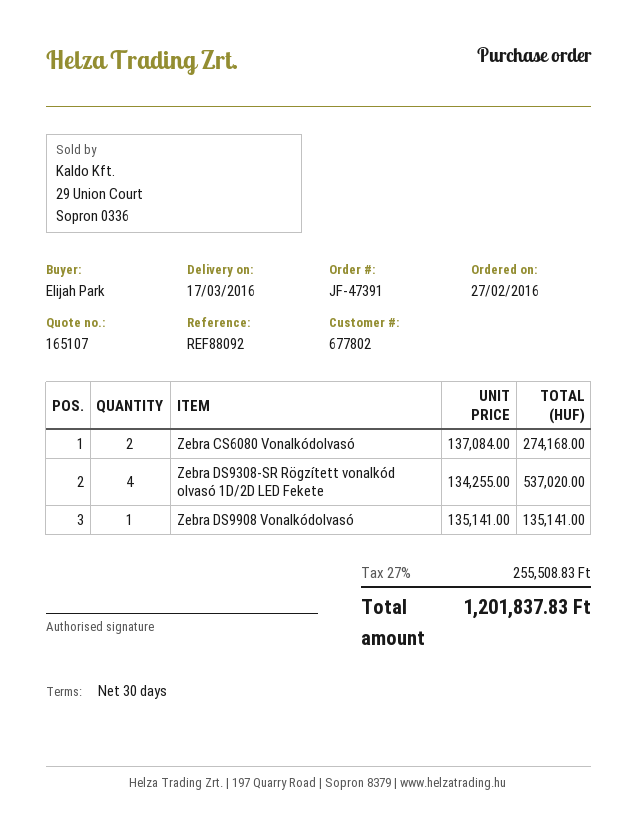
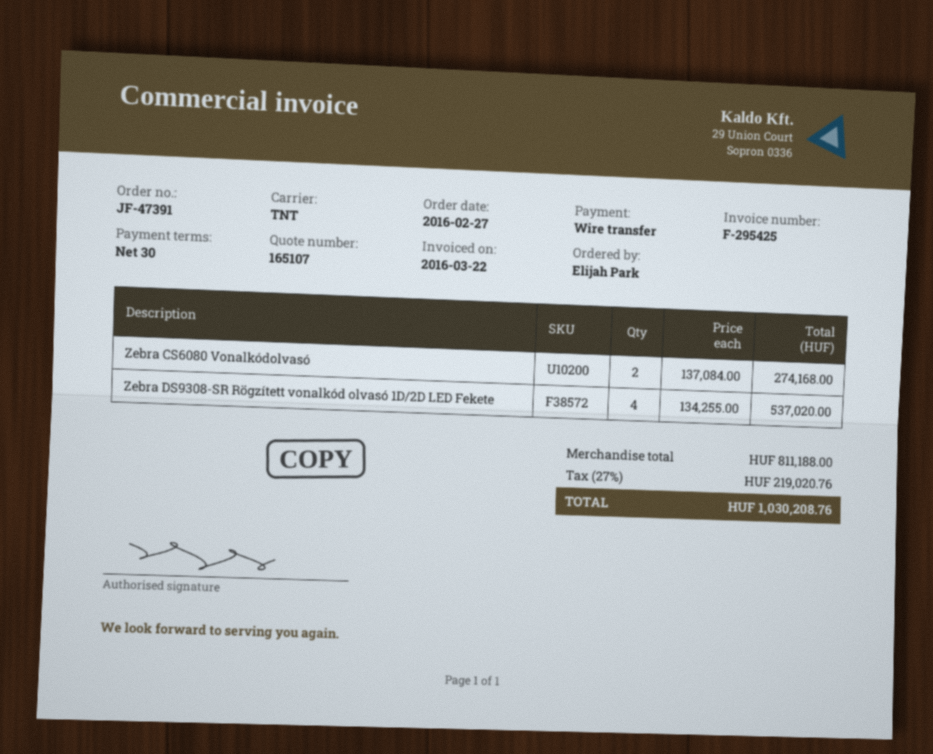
Zebra DS9908 Vonalkódolvasó: 1 x 135141.00 = 135141.00 -> none
tax: 27% = 255508.83 -> 27% = 219020.76
total: 1201837.83 -> 1030208.76

